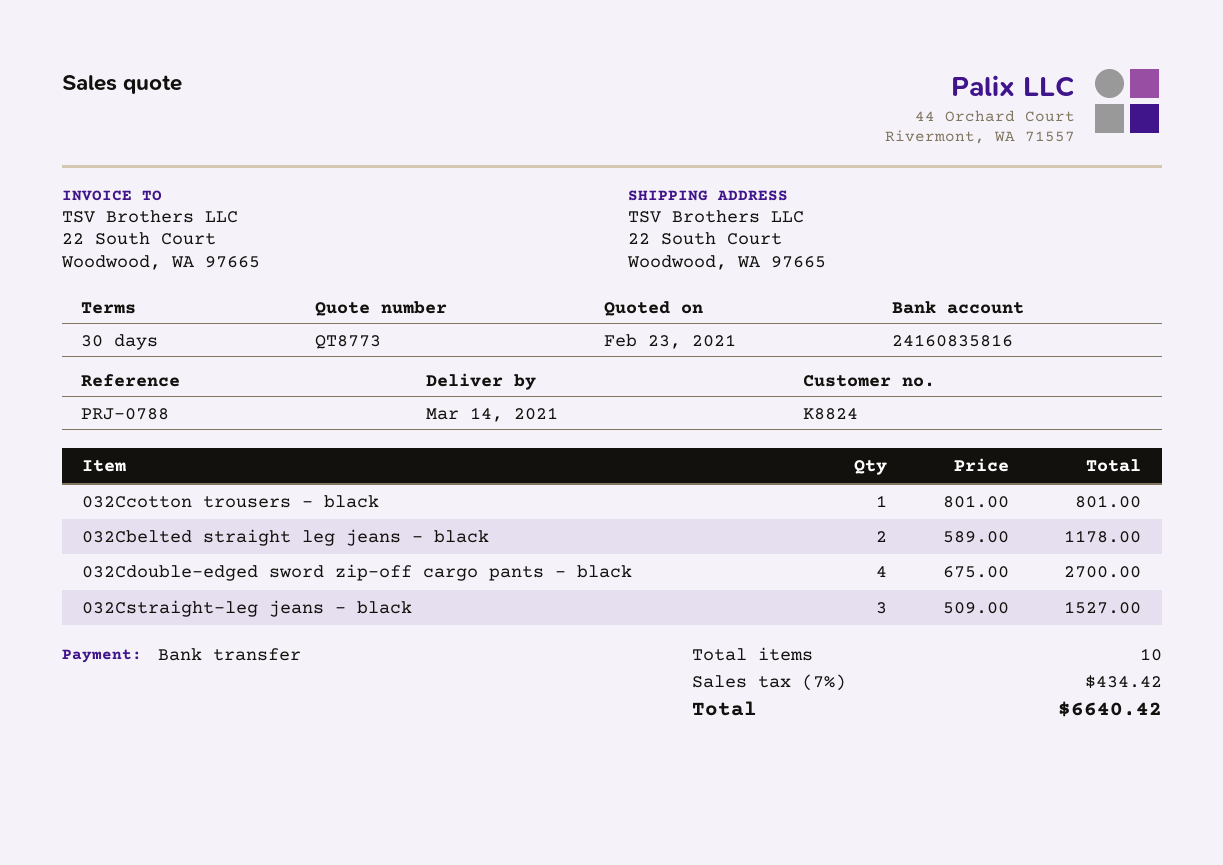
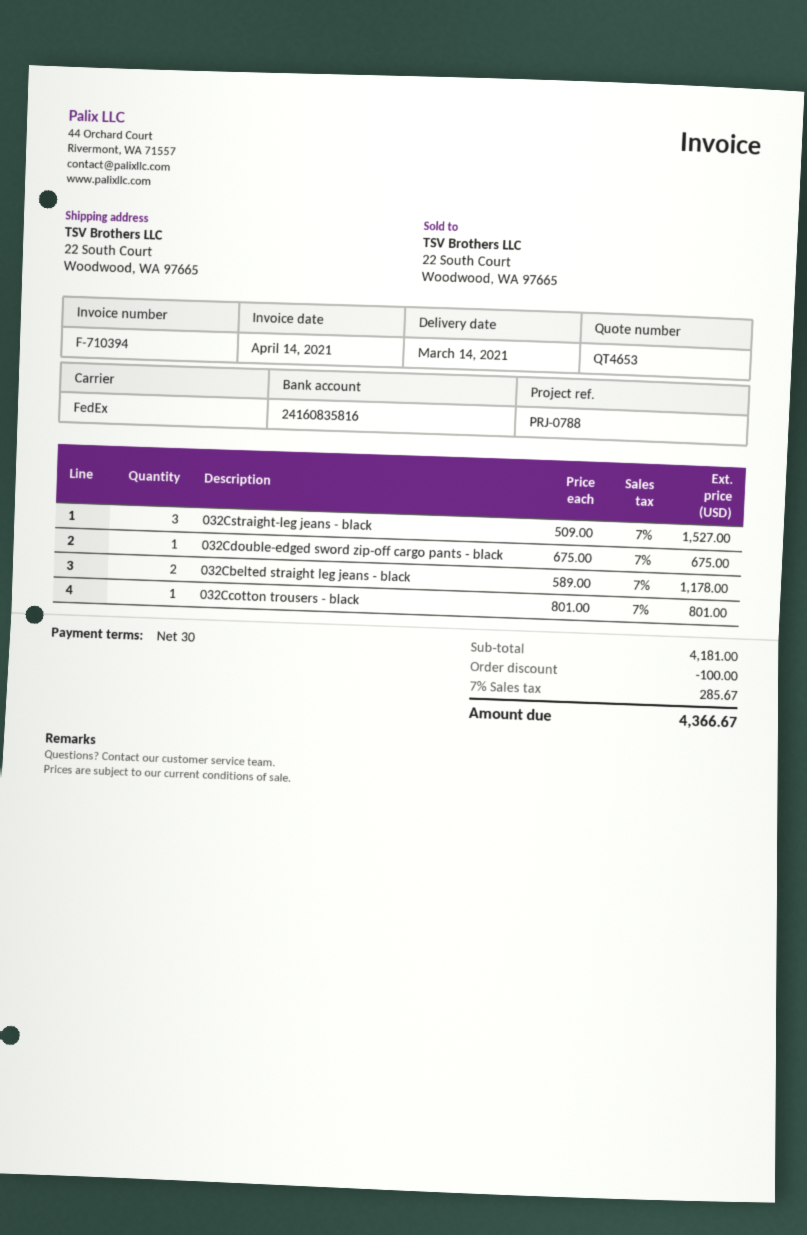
quote number: QT8773 -> QT4653
032Cdouble-edged sword zip-off cargo pants - black: 4 x 675.00 = 2700.00 -> 1 x 675.00 = 675.00
discount: none -> 100.00
tax: 7% = 434.42 -> 7% = 285.67
total: 6640.42 -> 4366.67

